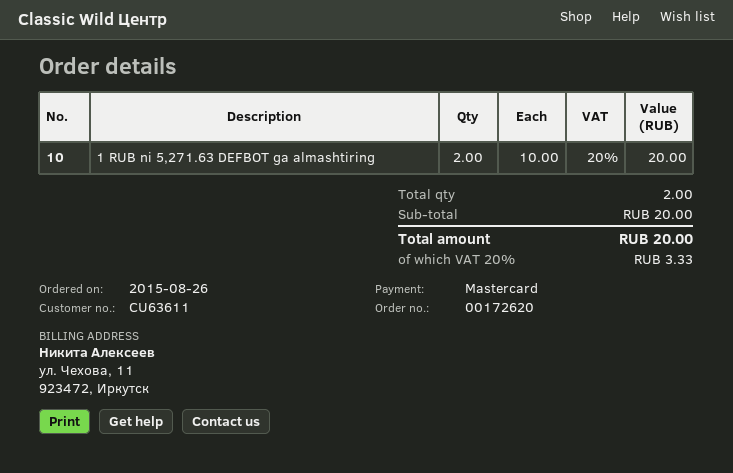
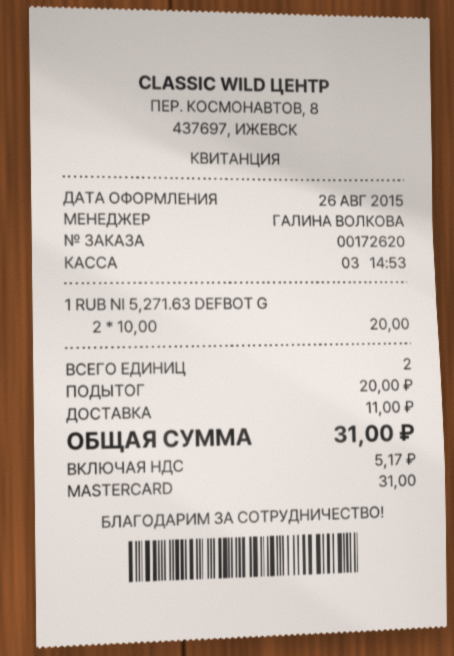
shipping: none -> 11.00
tax: 3.33 -> 5.17
total: 20.00 -> 31.00

